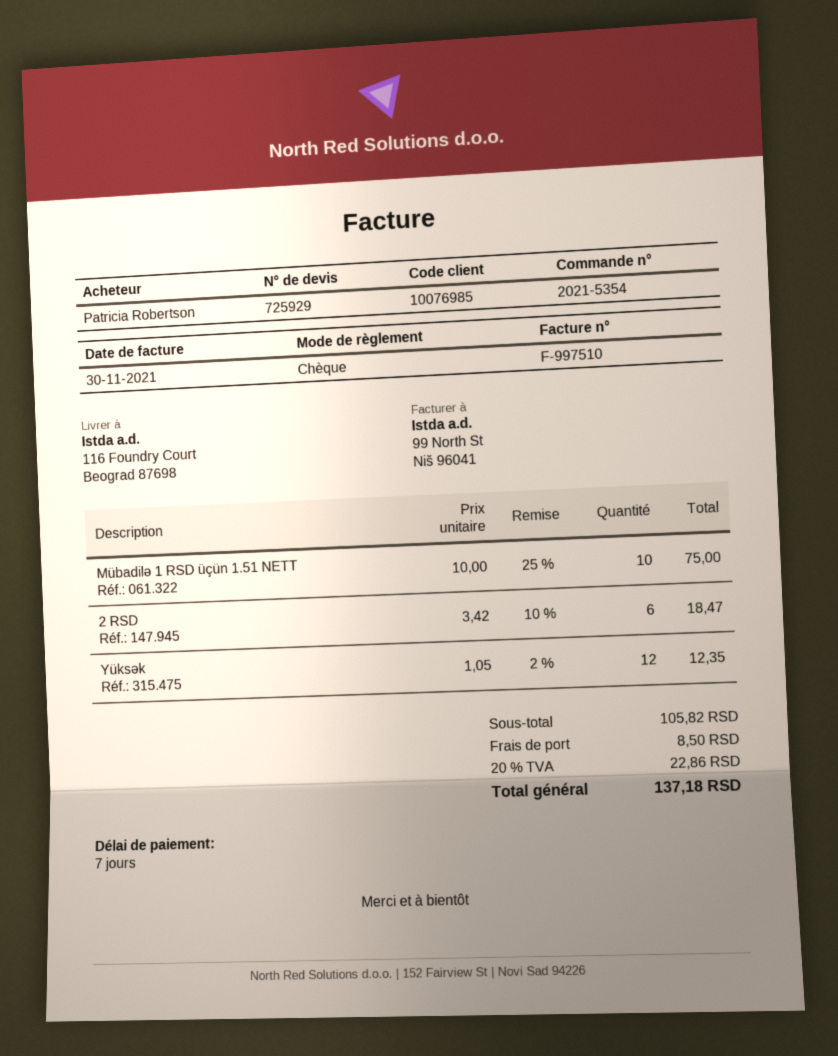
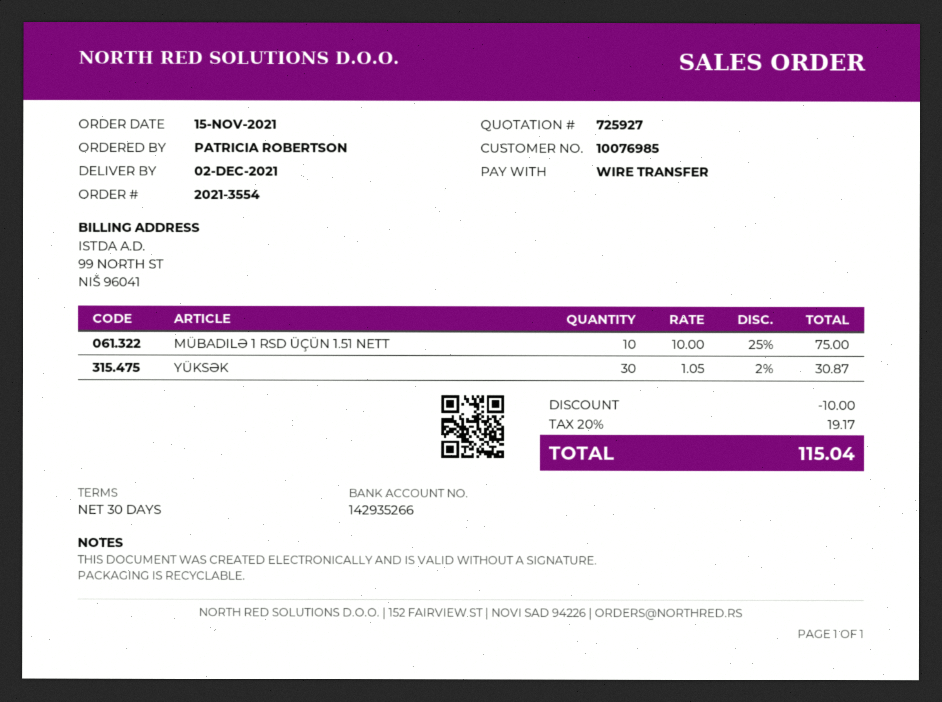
quote number: 725929 -> 725927
order number: 2021-5354 -> 2021-3554
payment terms: 7 days -> 30 days
payment method: cheque -> bank transfer
2 RSD: 6 x 3.42 - 10% = 18.47 -> none
Yüksək: 12 x 1.05 - 2% = 12.35 -> 30 x 1.05 - 2% = 30.87
discount: none -> 10.00
shipping: 8.50 -> none
tax: 20% = 22.86 -> 20% = 19.17
total: 137.18 -> 115.04

